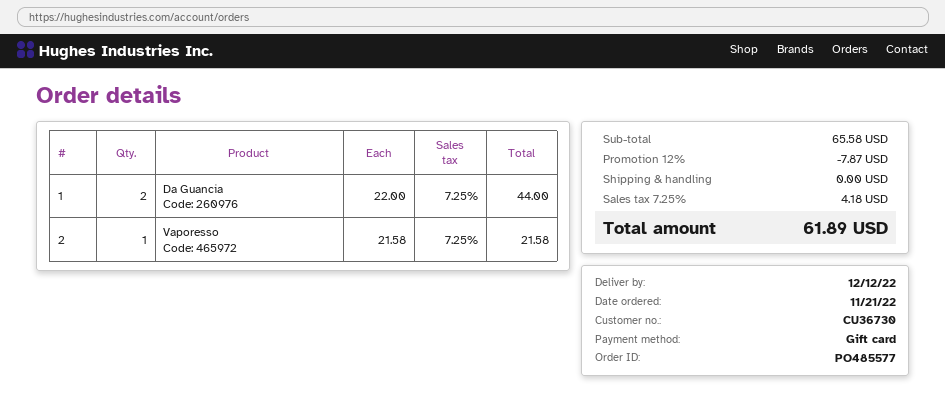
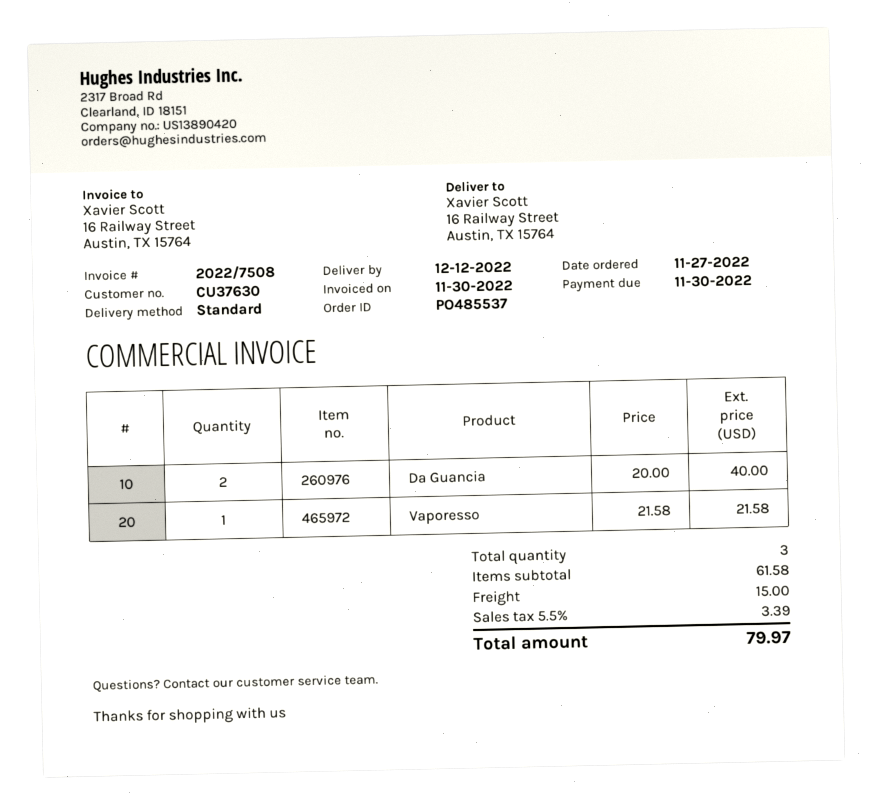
order number: PO485577 -> PO485537
order date: 2022-11-21 -> 2022-11-27
customer number: CU36730 -> CU37630
Da Guancia: 2 x 22.00 = 44.00 -> 2 x 20.00 = 40.00
subtotal: 65.58 -> 61.58
discount: 12% = 7.87 -> none
shipping: 0.00 -> 15.00
tax: 7.25% = 4.18 -> 5.5% = 3.39
total: 61.89 -> 79.97

